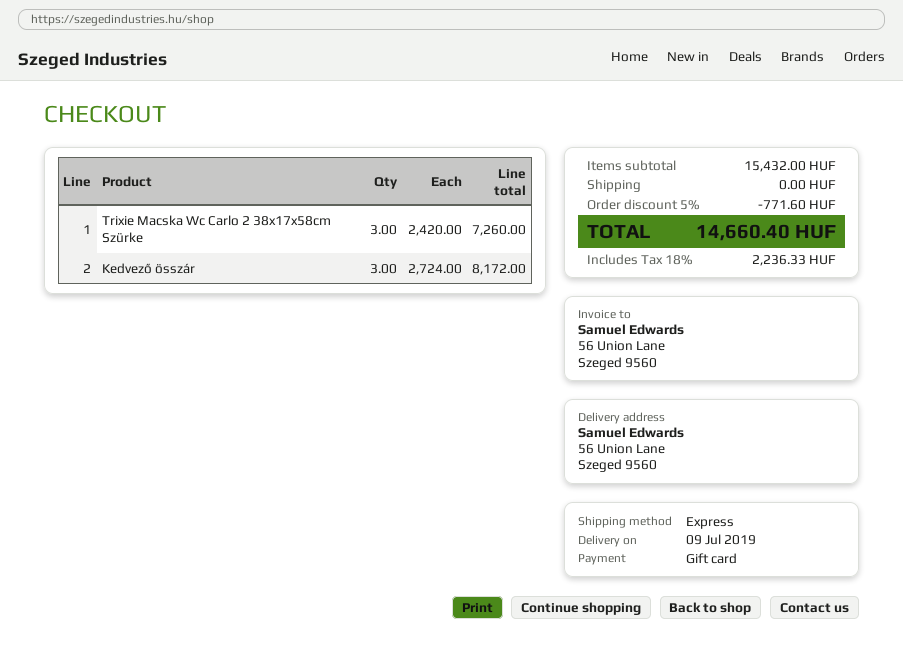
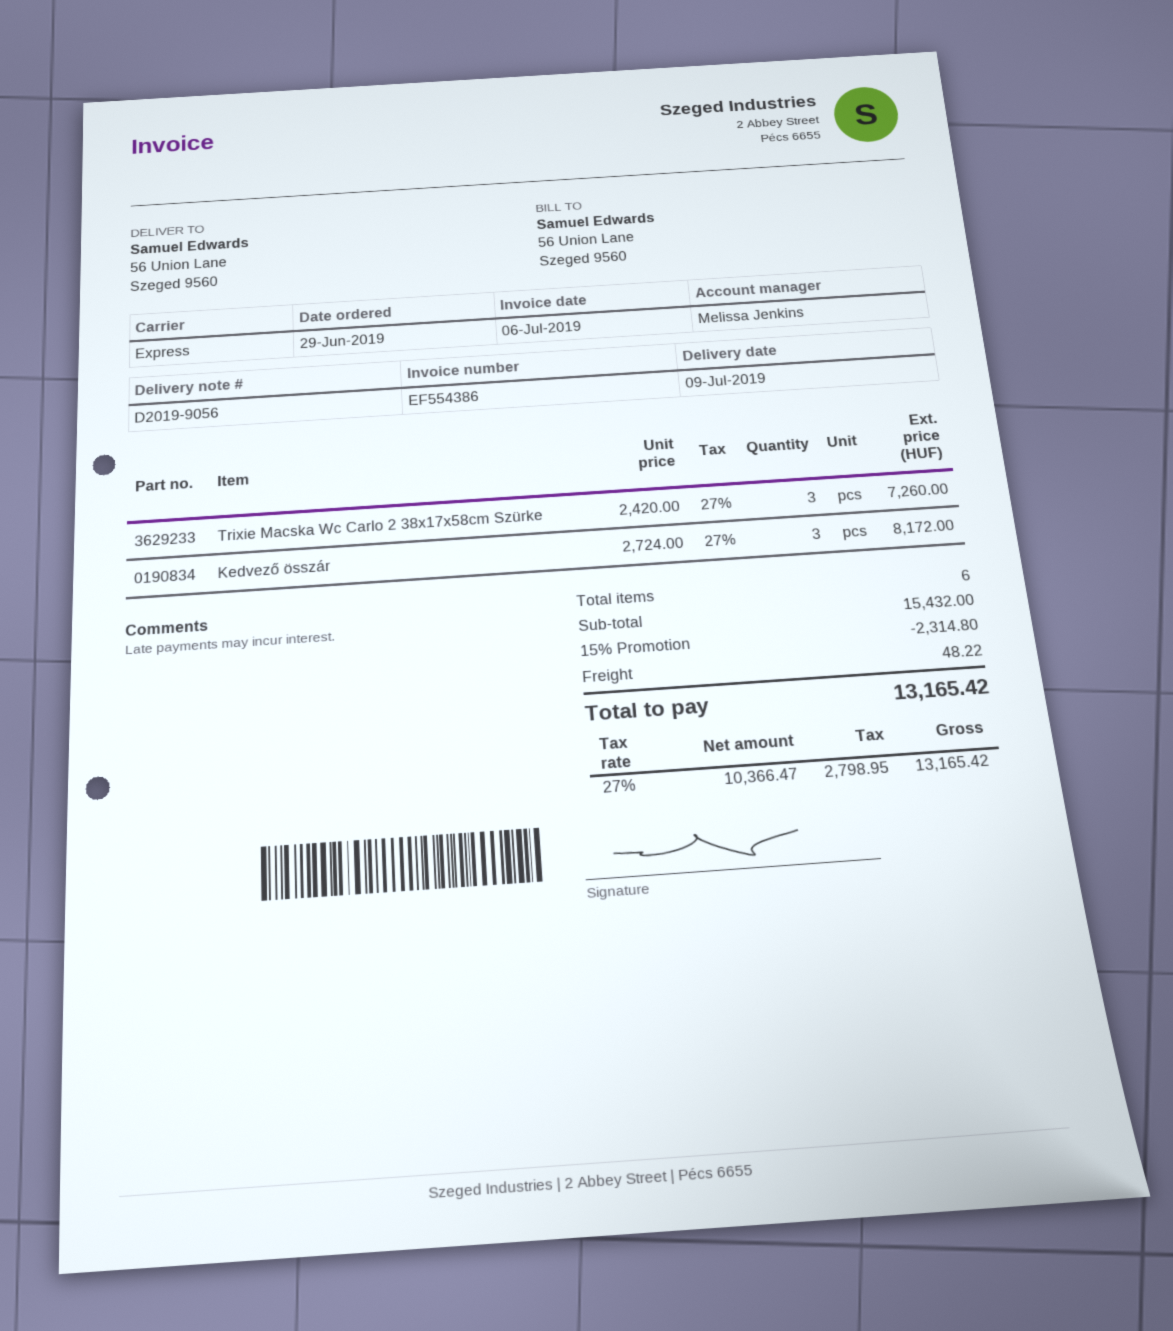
discount: 5% = 771.60 -> 15% = 2314.80
shipping: 0.00 -> 48.22
tax: 18% = 2236.33 -> 27% = 2798.95
total: 14660.40 -> 13165.42

